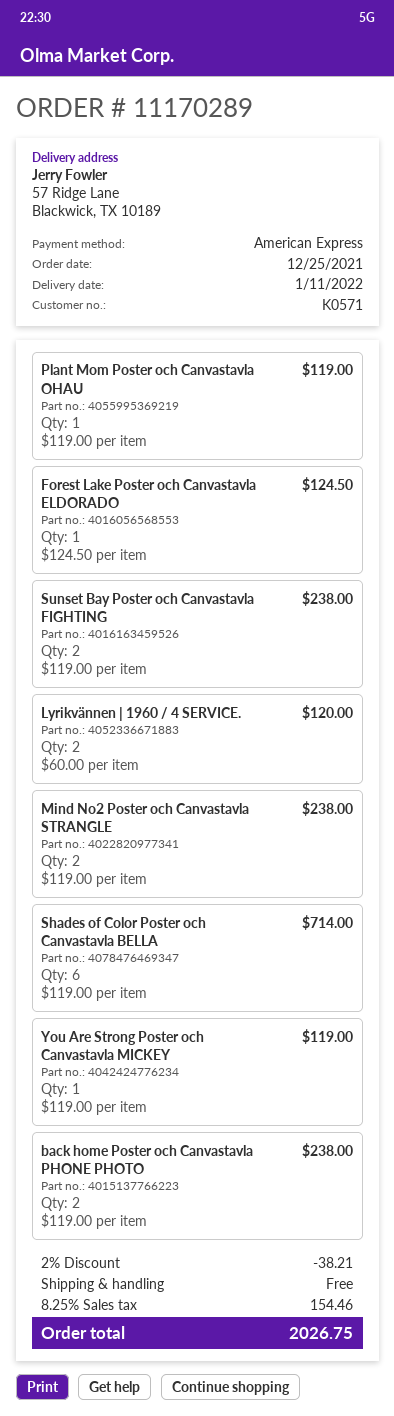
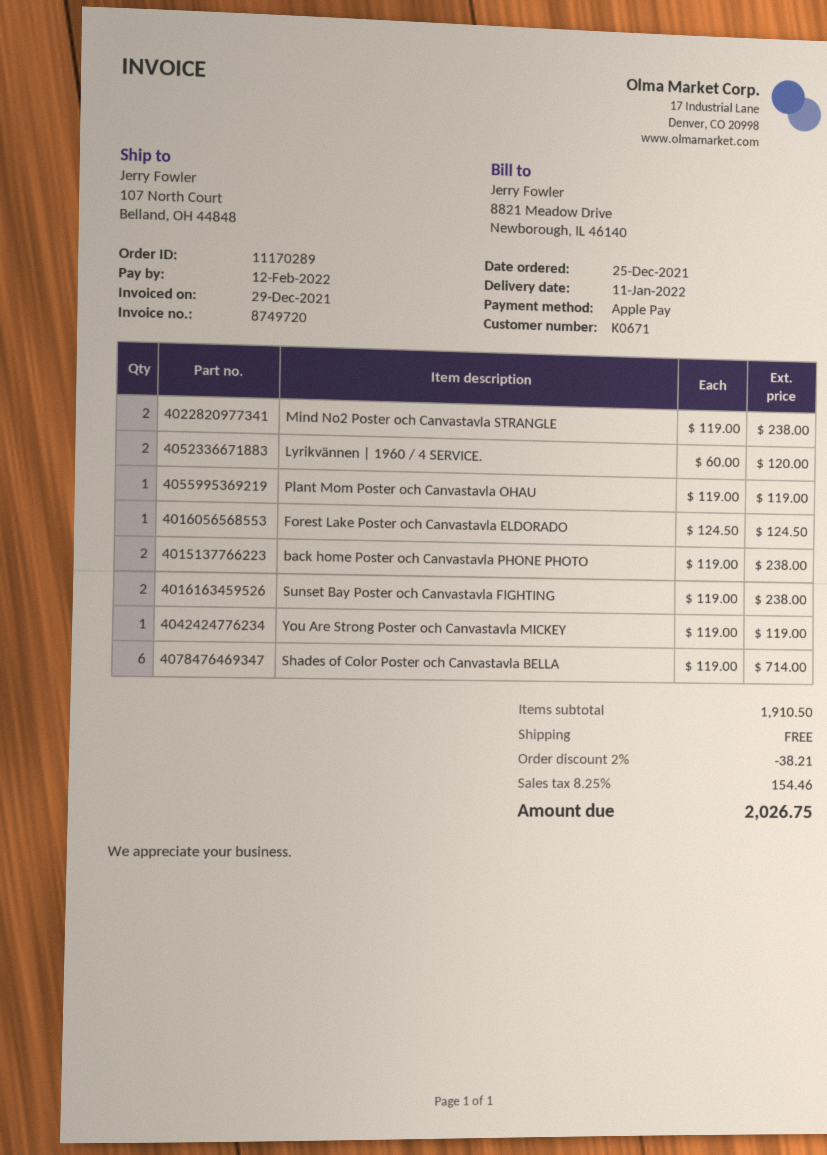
customer number: K0571 -> K0671
payment method: American Express -> Apple Pay
ship to: 57 Ridge Lane, Blackwick, TX 10189 -> 107 North Court, Belland, OH 44848

